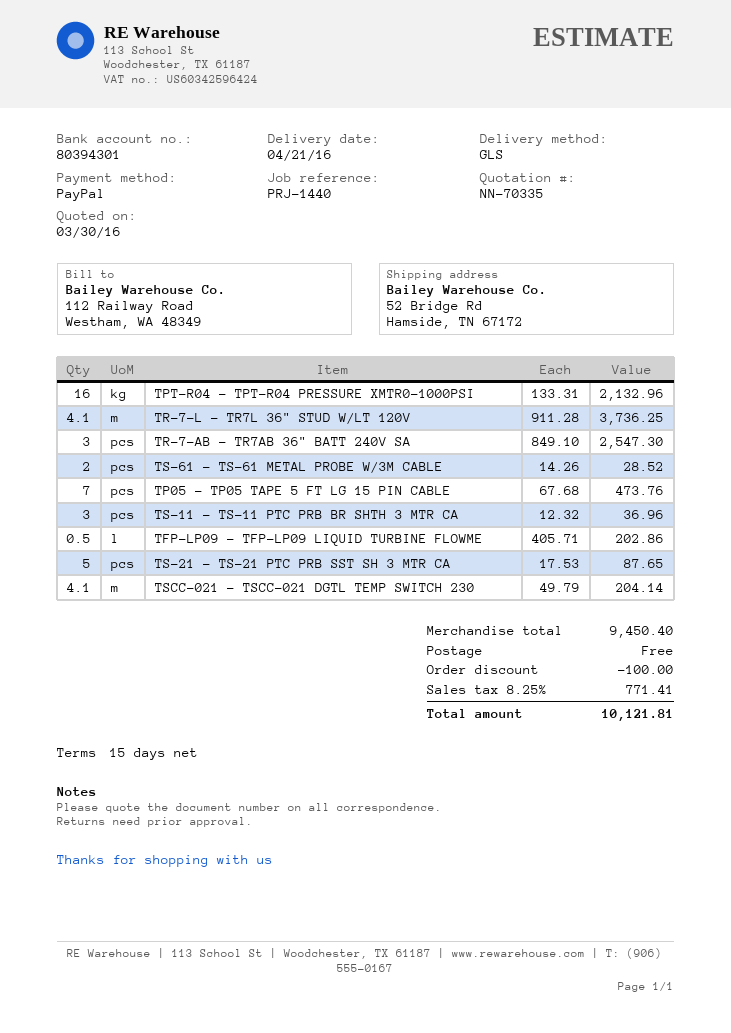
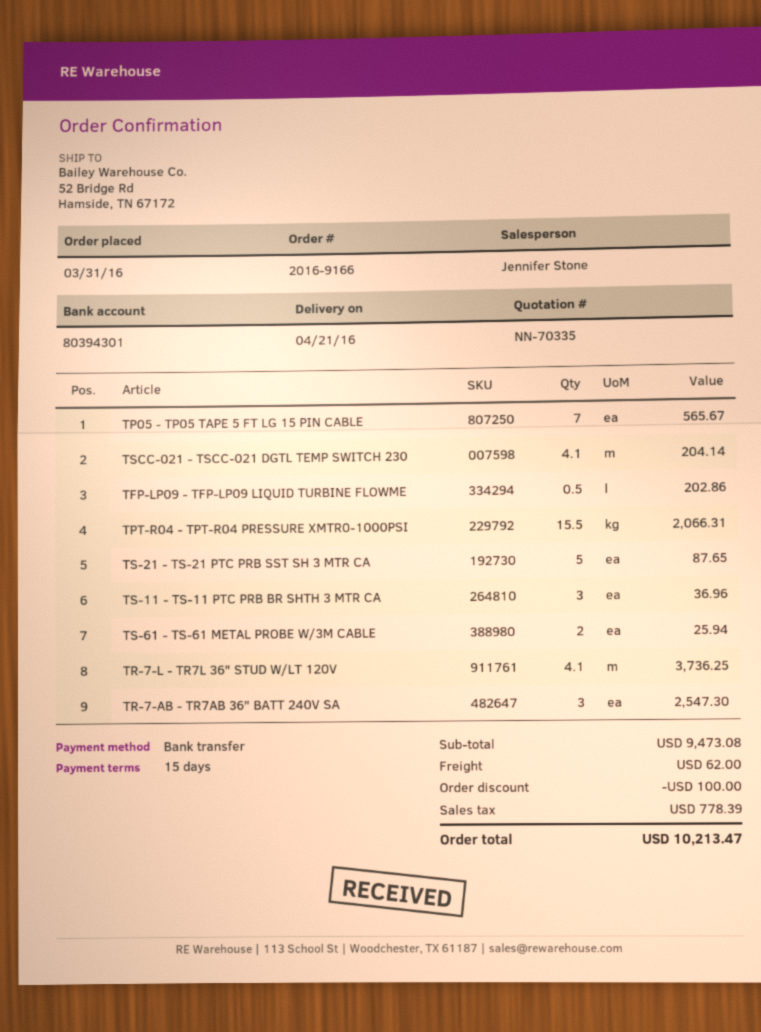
payment method: PayPal -> bank transfer
TPT-R04 - TPT-R04 PRESSURE XMTR0-1000PSI: 16 for 2132.96 -> 15.5 for 2066.31
TS-61 - TS-61 METAL PROBE W/3M CABLE: 2 for 28.52 -> 2 for 25.94
TP05 - TP05 TAPE 5 FT LG 15 PIN CABLE: 7 for 473.76 -> 7 for 565.67
subtotal: 9450.40 -> 9473.08
shipping: 0.00 -> 62.00
tax: 771.41 -> 778.39
total: 10121.81 -> 10213.47

